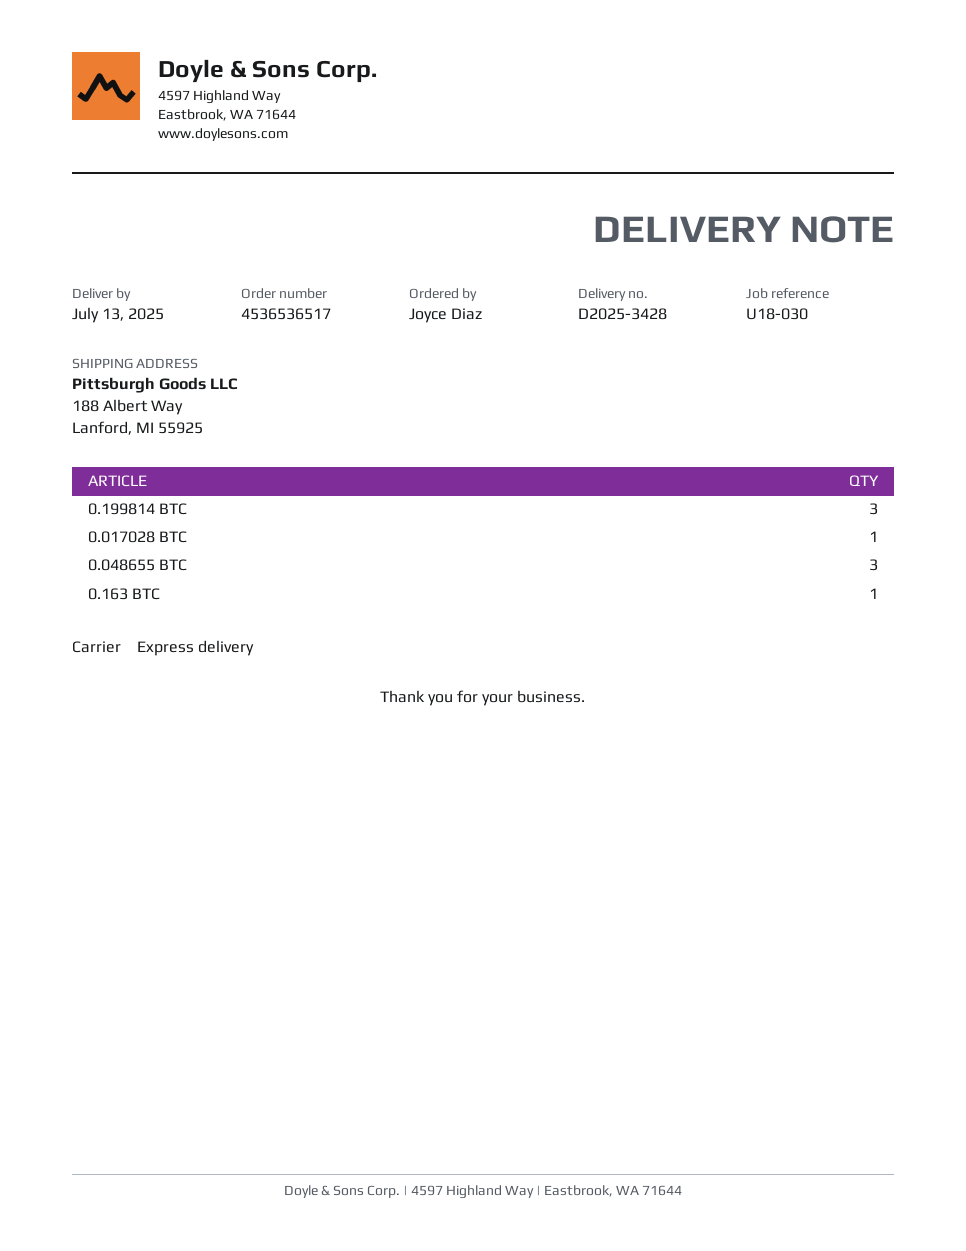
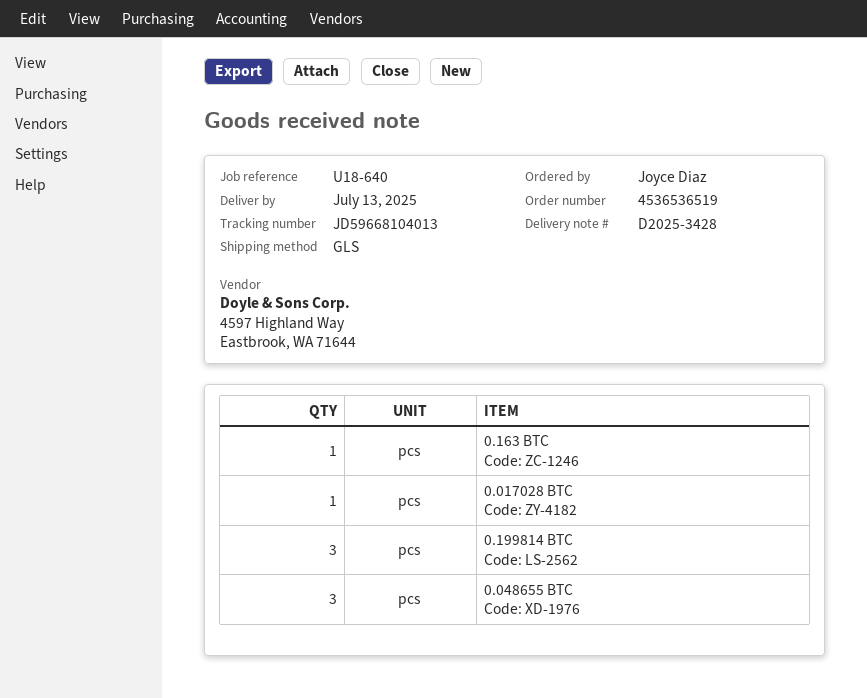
order number: 4536536517 -> 4536536519
reference: U18-030 -> U18-640
shipping method: express -> GLS

